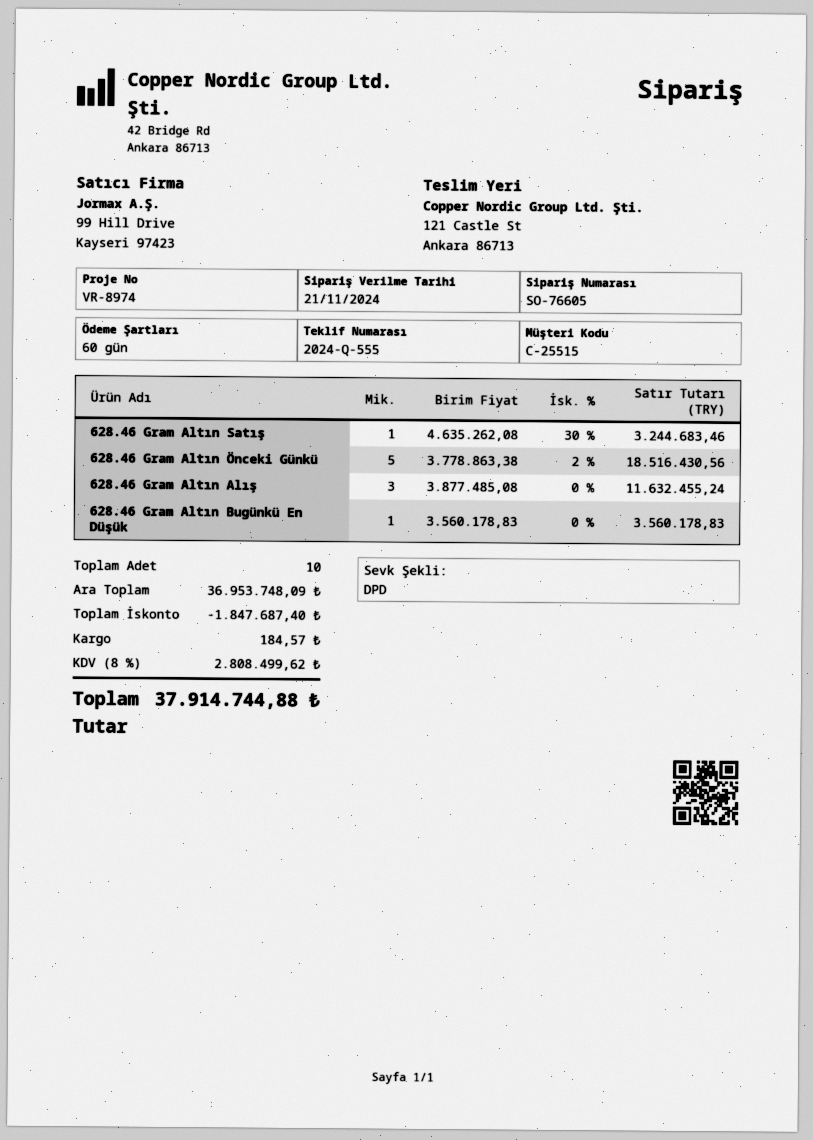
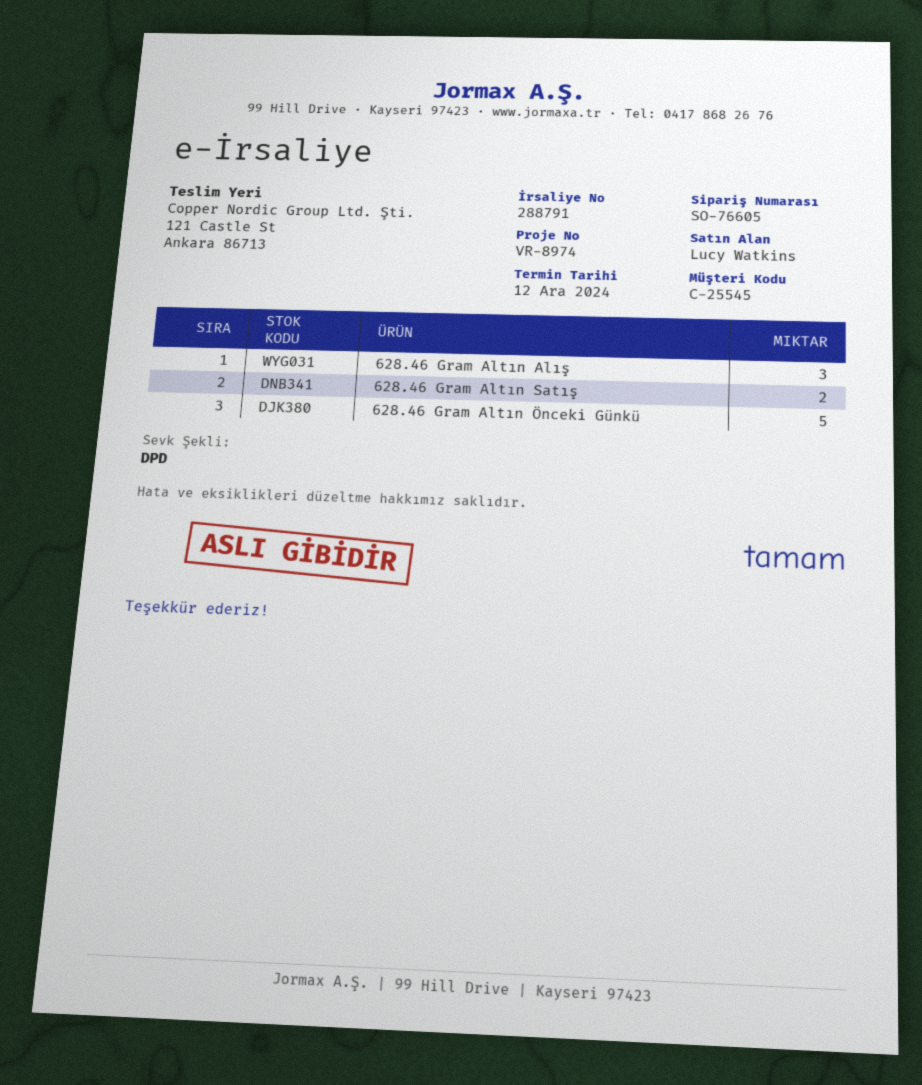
customer number: C-25515 -> C-25545
628.46 Gram Altın Satış: 1 -> 2
628.46 Gram Altın Bugünkü En Düşük: 1 -> none

